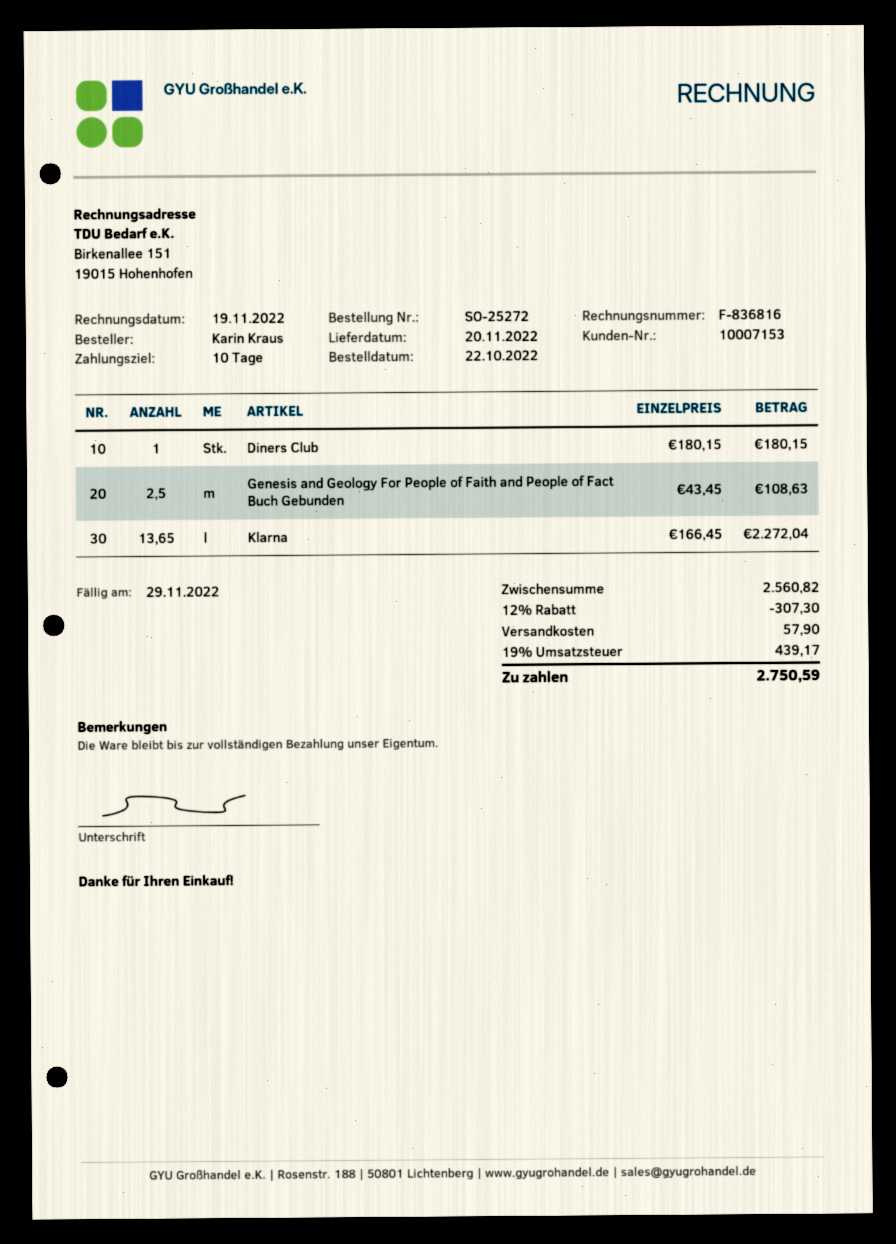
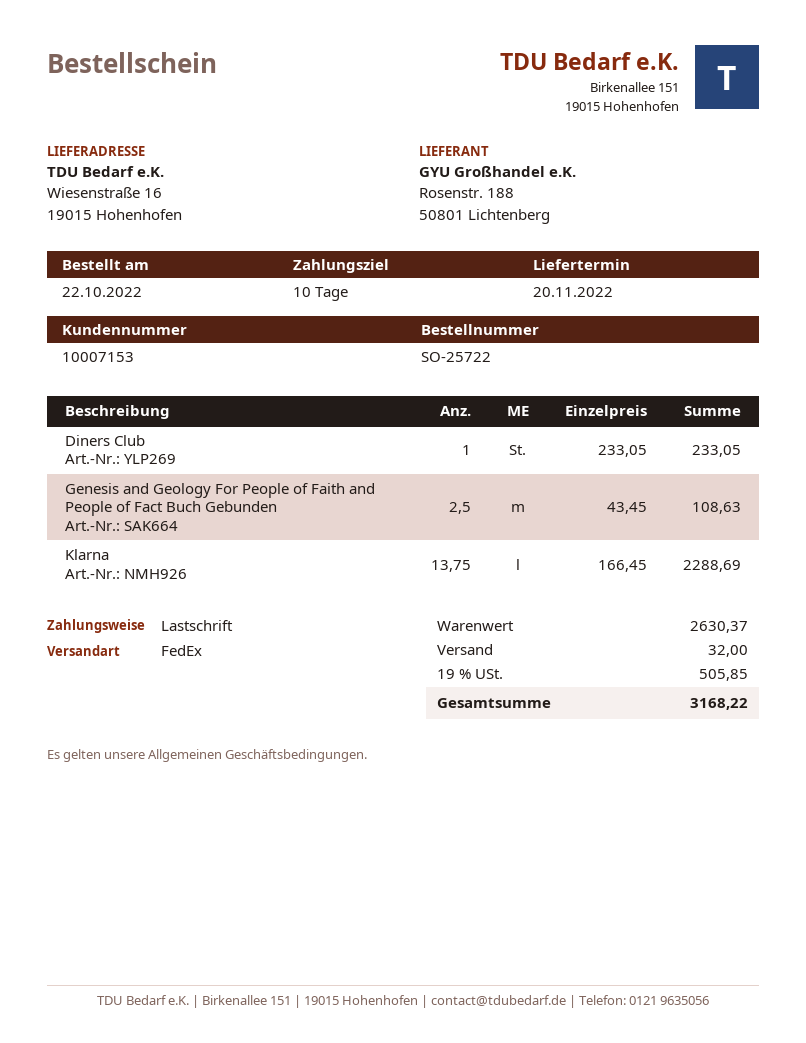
order number: SO-25272 -> SO-25722
Diners Club: 1 x 180.15 = 180.15 -> 1 x 233.05 = 233.05
Klarna: 13.65 x 166.45 = 2272.04 -> 13.75 x 166.45 = 2288.69
subtotal: 2560.82 -> 2630.37
discount: 12% = 307.30 -> none
shipping: 57.90 -> 32.00
tax: 19% = 439.17 -> 19% = 505.85
total: 2750.59 -> 3168.22

